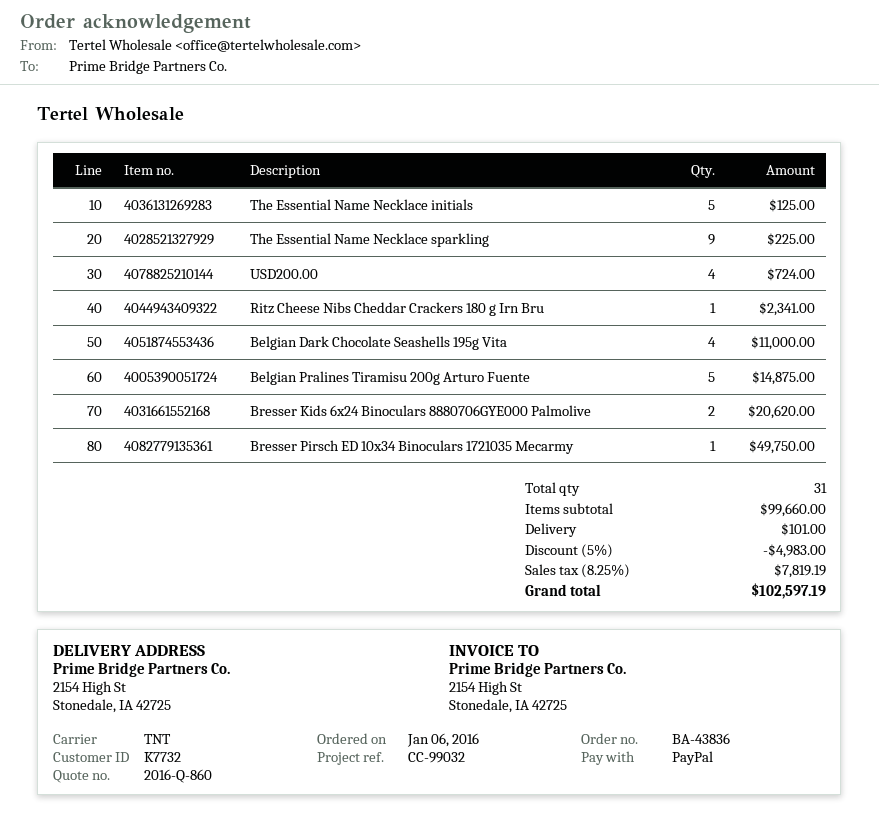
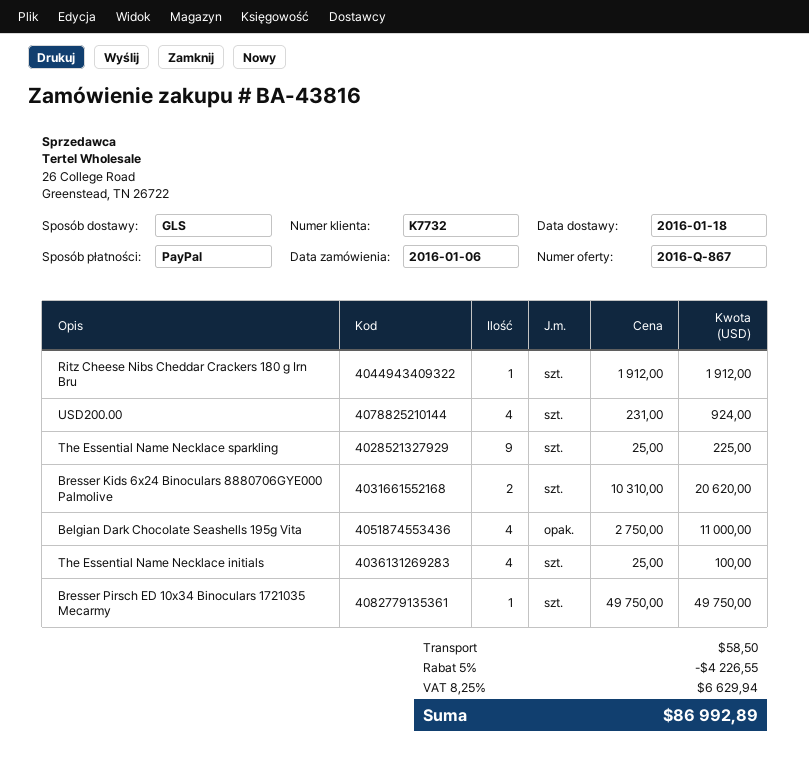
quote number: 2016-Q-860 -> 2016-Q-867
order number: BA-43836 -> BA-43816
shipping method: TNT -> GLS
The Essential Name Necklace initials: 5 for 125.00 -> 4 for 100.00
USD200.00: 4 for 724.00 -> 4 for 924.00
Ritz Cheese Nibs Cheddar Crackers 180 g Irn Bru: 1 for 2341.00 -> 1 for 1912.00
Belgian Pralines Tiramisu 200g Arturo Fuente: 5 for 14875.00 -> none
discount: 5% = 4983.00 -> 5% = 4226.55
shipping: 101.00 -> 58.50
tax: 8.25% = 7819.19 -> 8.25% = 6629.94
total: 102597.19 -> 86992.89

